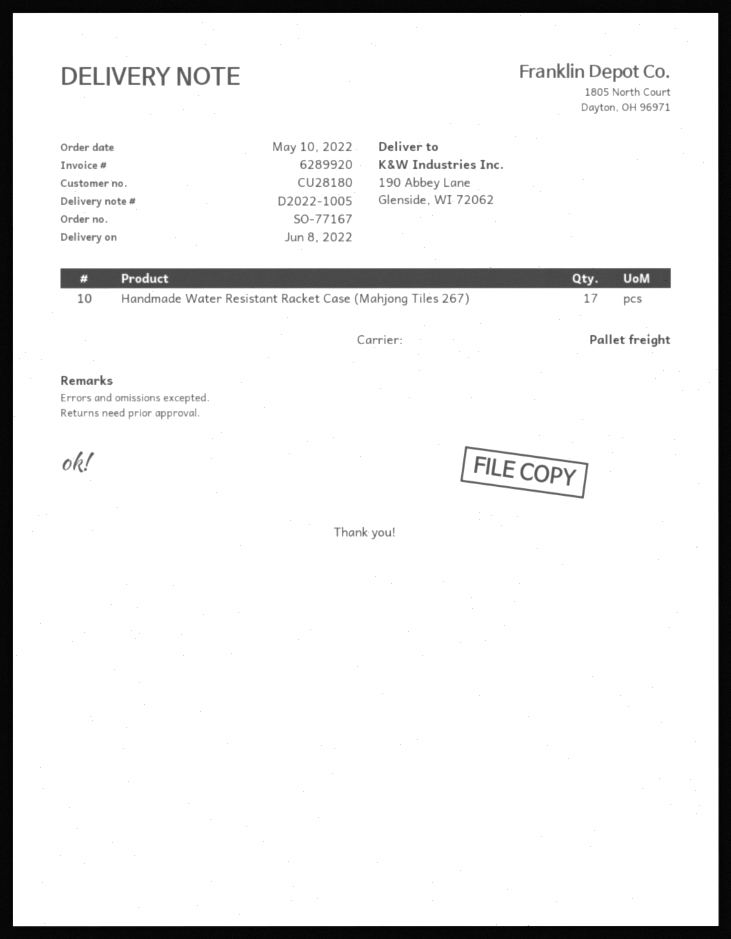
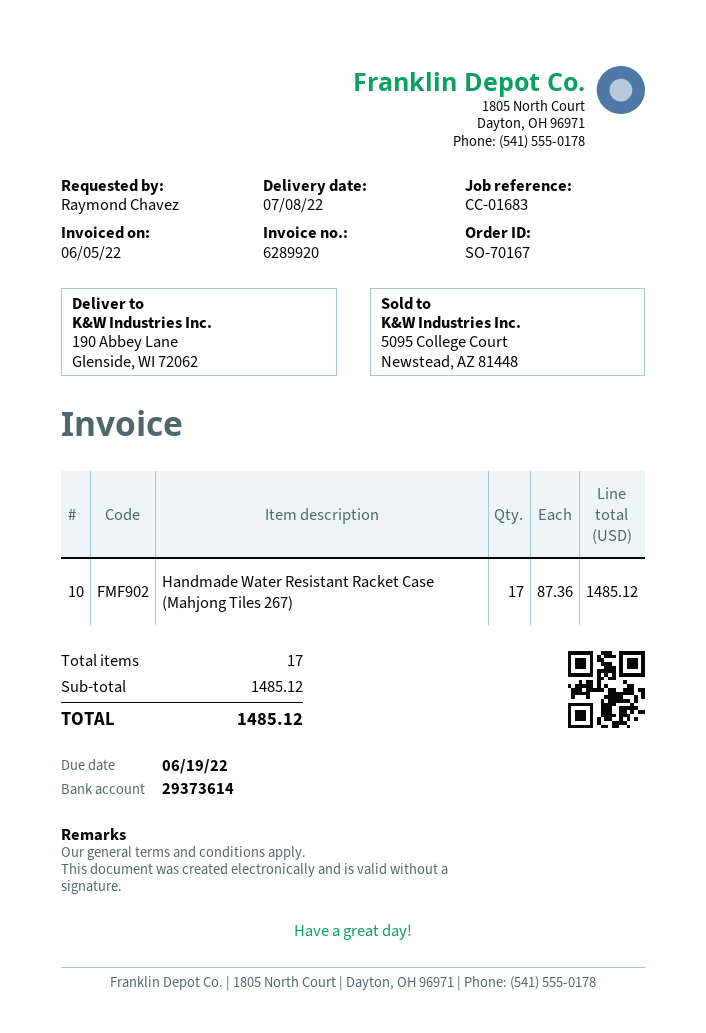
order number: SO-77167 -> SO-70167
delivery date: 2022-06-08 -> 2022-07-08

